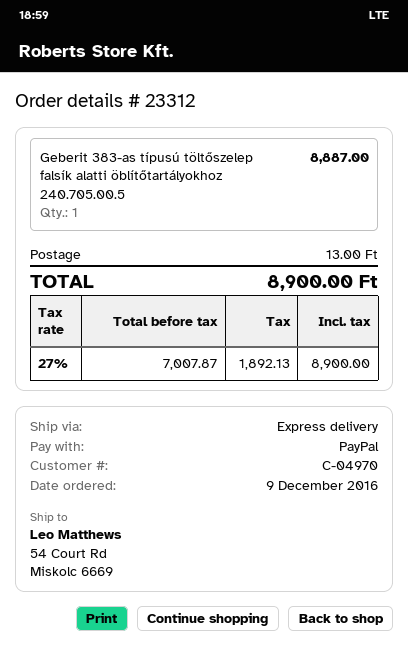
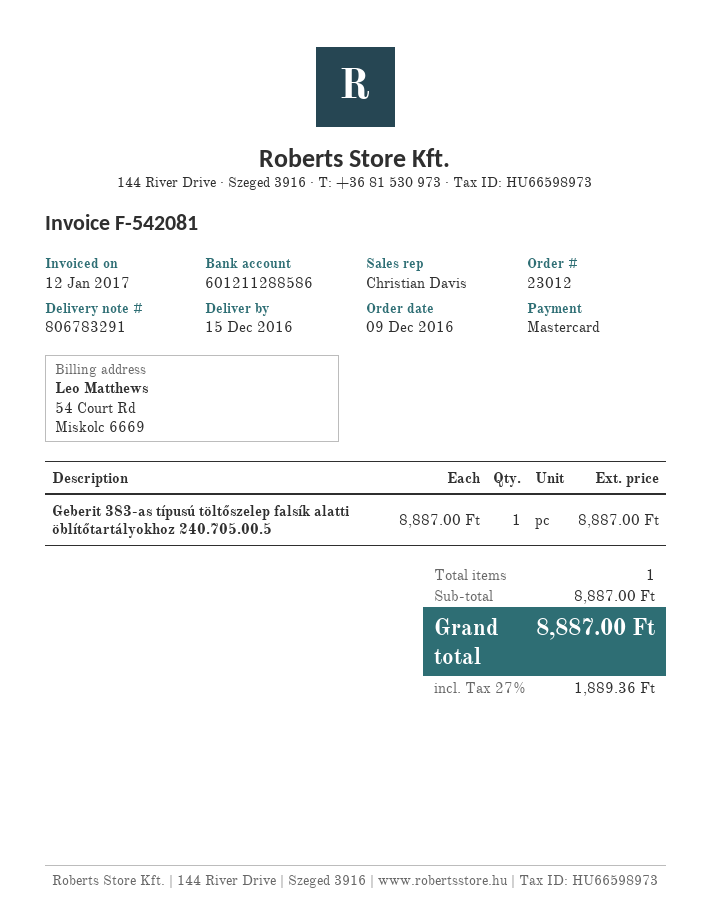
order number: 23312 -> 23012
payment method: PayPal -> Mastercard
shipping: 13.00 -> none
tax: 27% = 1892.13 -> 27% = 1889.36
total: 8900.00 -> 8887.00

